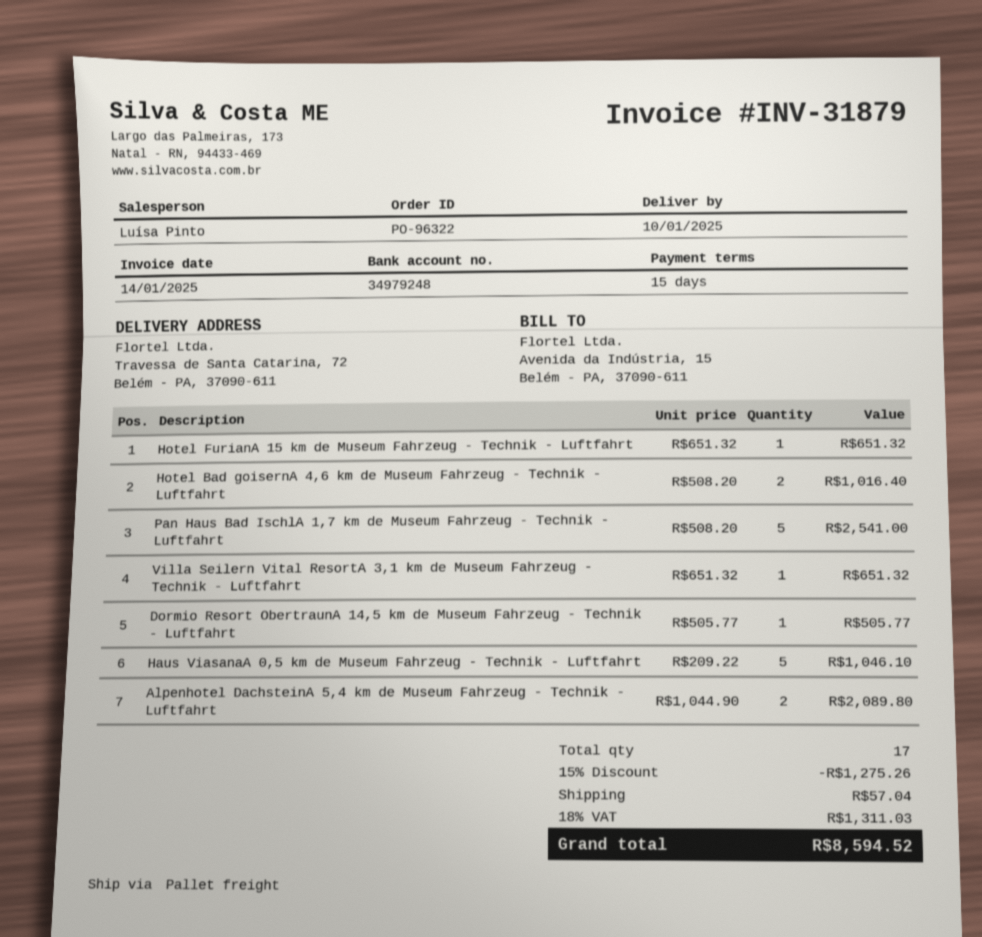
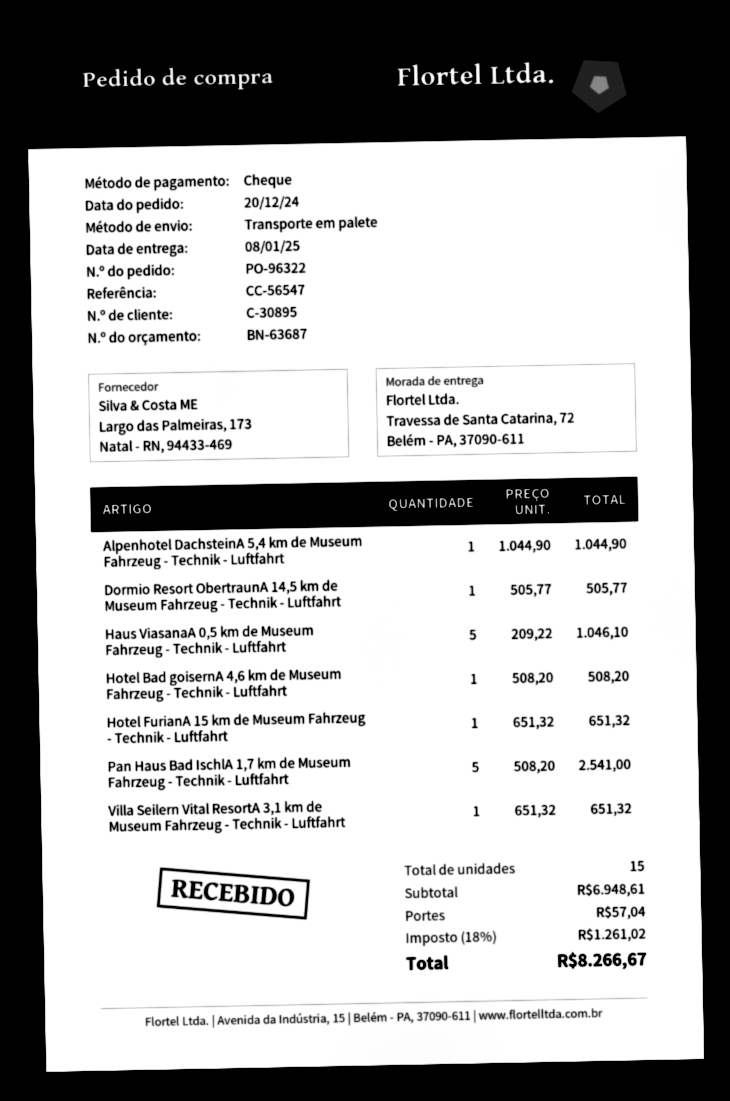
delivery date: 2025-01-10 -> 2025-01-08
Hotel Bad goisernA 4,6 km de Museum Fahrzeug - Technik - Luftfahrt: 2 x 508.20 = 1016.40 -> 1 x 508.20 = 508.20
Alpenhotel DachsteinA 5,4 km de Museum Fahrzeug - Technik - Luftfahrt: 2 x 1044.90 = 2089.80 -> 1 x 1044.90 = 1044.90
total quantity: 17 -> 15
discount: 15% = 1275.26 -> none
tax: 18% = 1311.03 -> 18% = 1261.02
total: 8594.52 -> 8266.67

